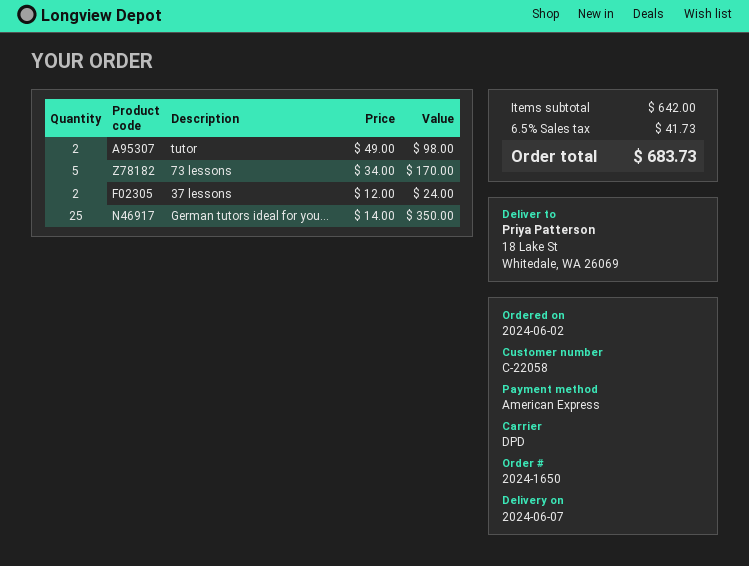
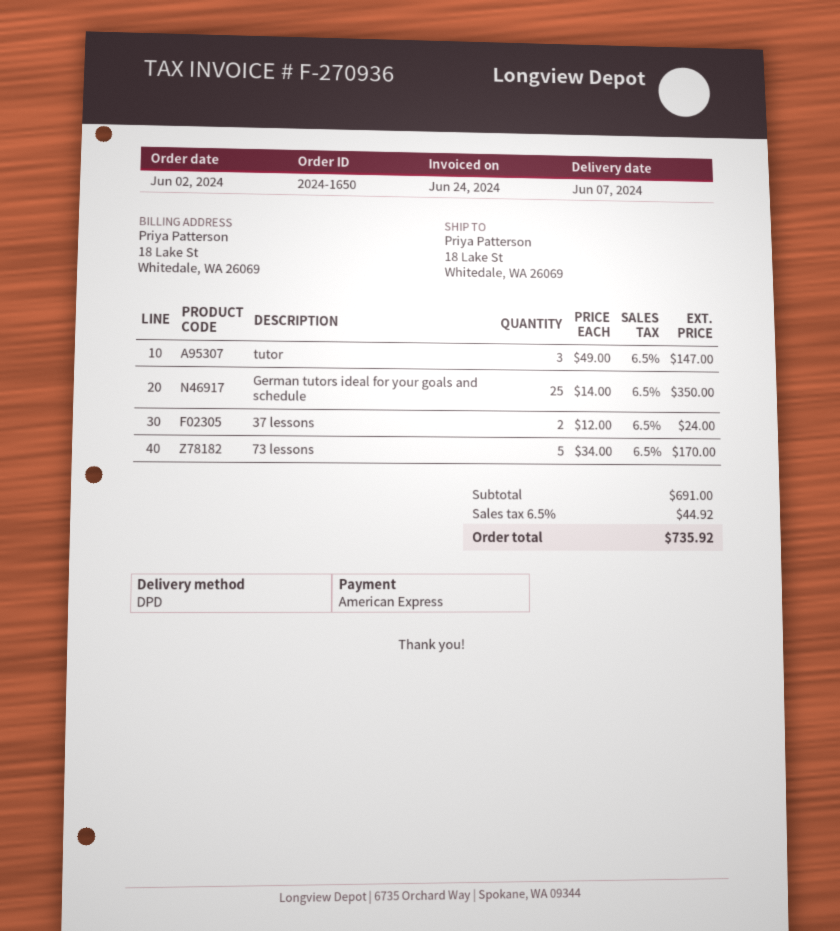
tutor: 2 x 49.00 = 98.00 -> 3 x 49.00 = 147.00
subtotal: 642.00 -> 691.00
tax: 6.5% = 41.73 -> 6.5% = 44.92
total: 683.73 -> 735.92

